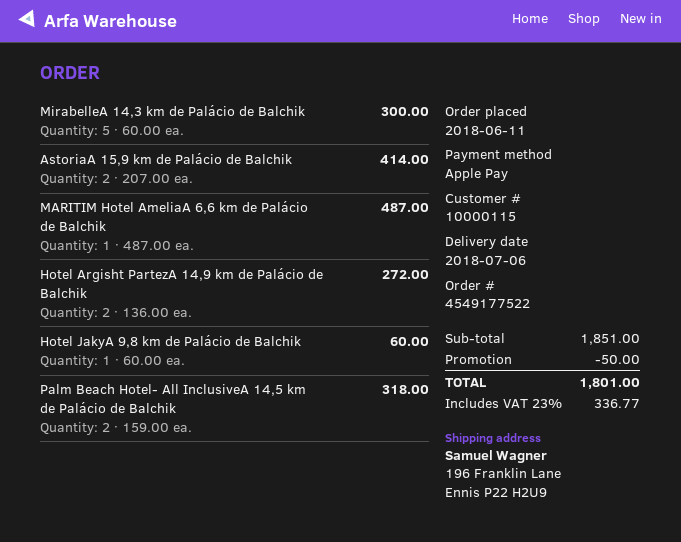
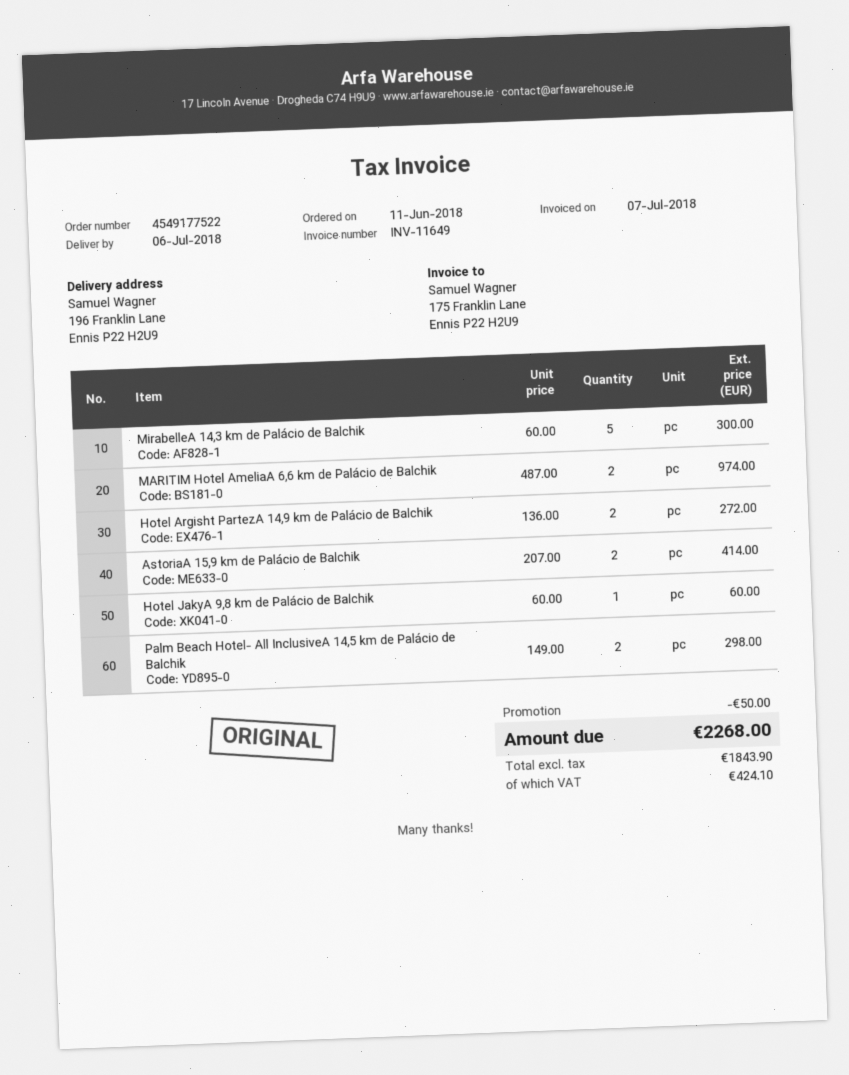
MARITIM Hotel AmeliaA 6,6 km de Palácio de Balchik: 1 x 487.00 = 487.00 -> 2 x 487.00 = 974.00
Palm Beach Hotel- All InclusiveA 14,5 km de Palácio de Balchik: 2 x 159.00 = 318.00 -> 2 x 149.00 = 298.00
tax: 336.77 -> 424.10
total: 1801.00 -> 2268.00

